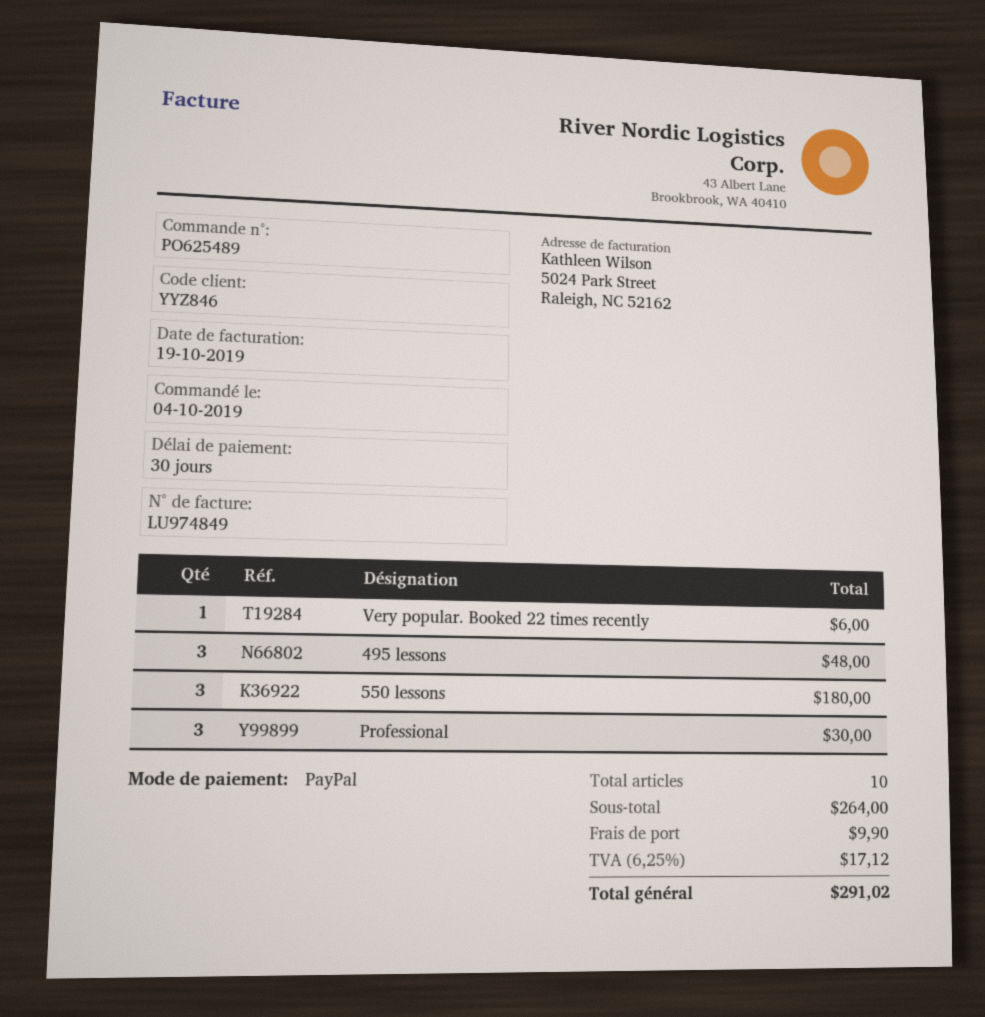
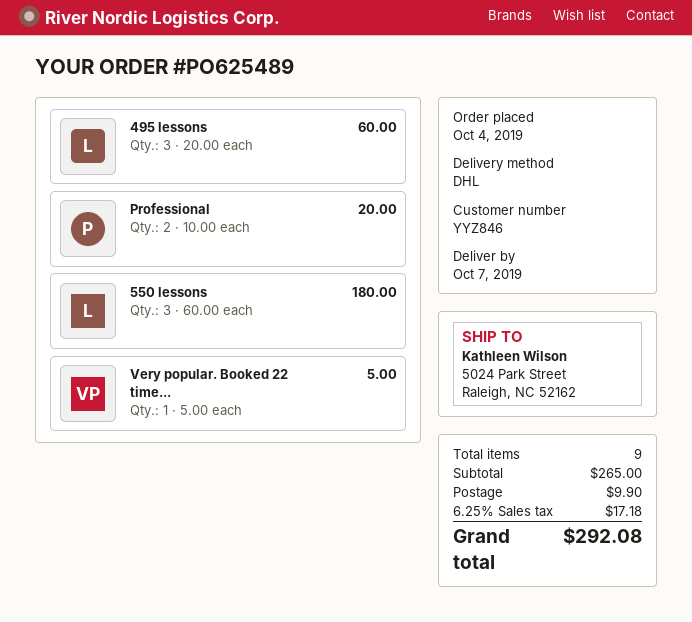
Very popular. Booked 22 times recently: 1 for 6.00 -> 1 for 5.00
495 lessons: 3 for 48.00 -> 3 for 60.00
Professional: 3 for 30.00 -> 2 for 20.00
total quantity: 10 -> 9
subtotal: 264.00 -> 265.00
tax: 6.25% = 17.12 -> 6.25% = 17.18
total: 291.02 -> 292.08

